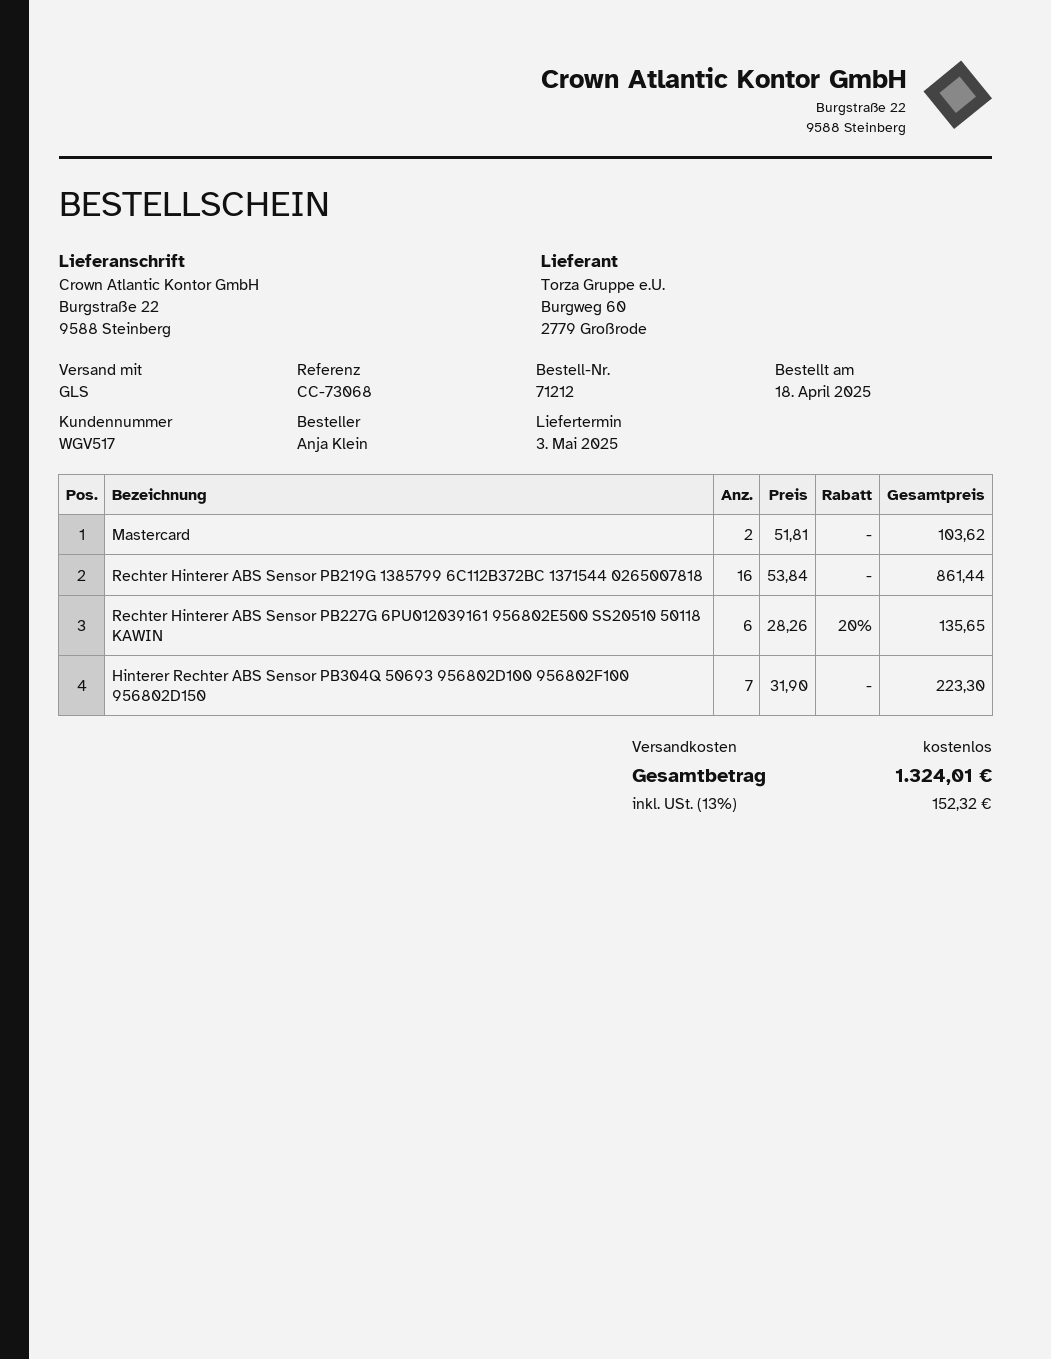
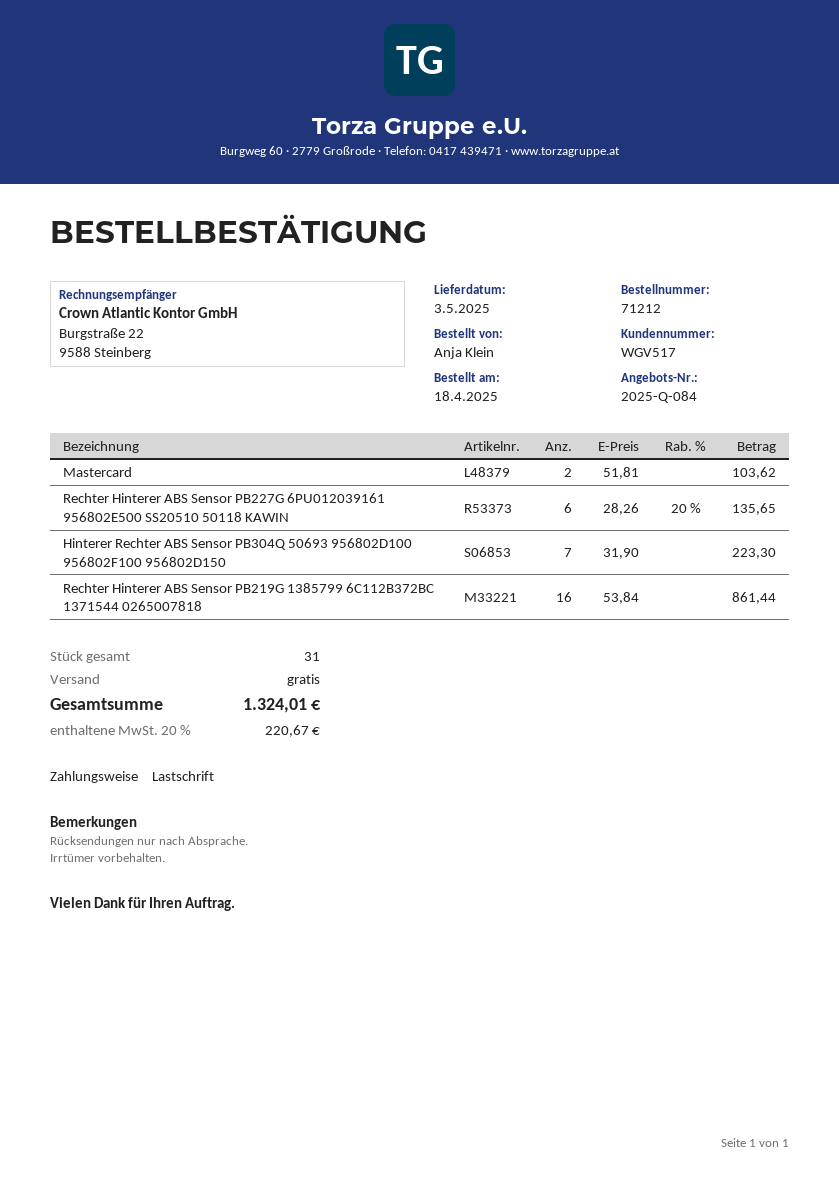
tax: 13% = 152.32 -> 20% = 220.67

